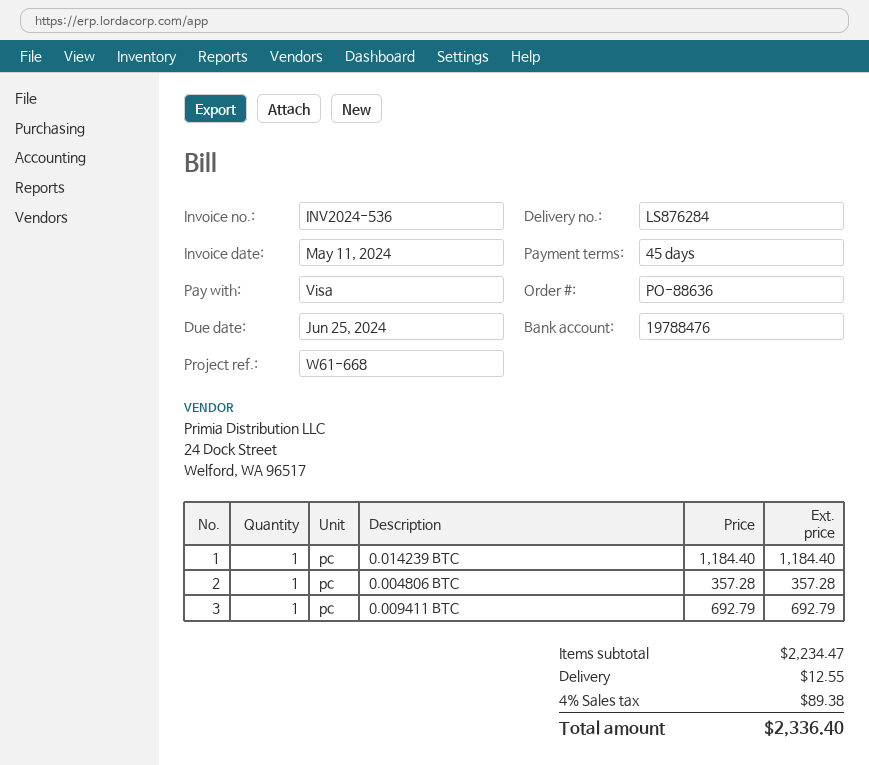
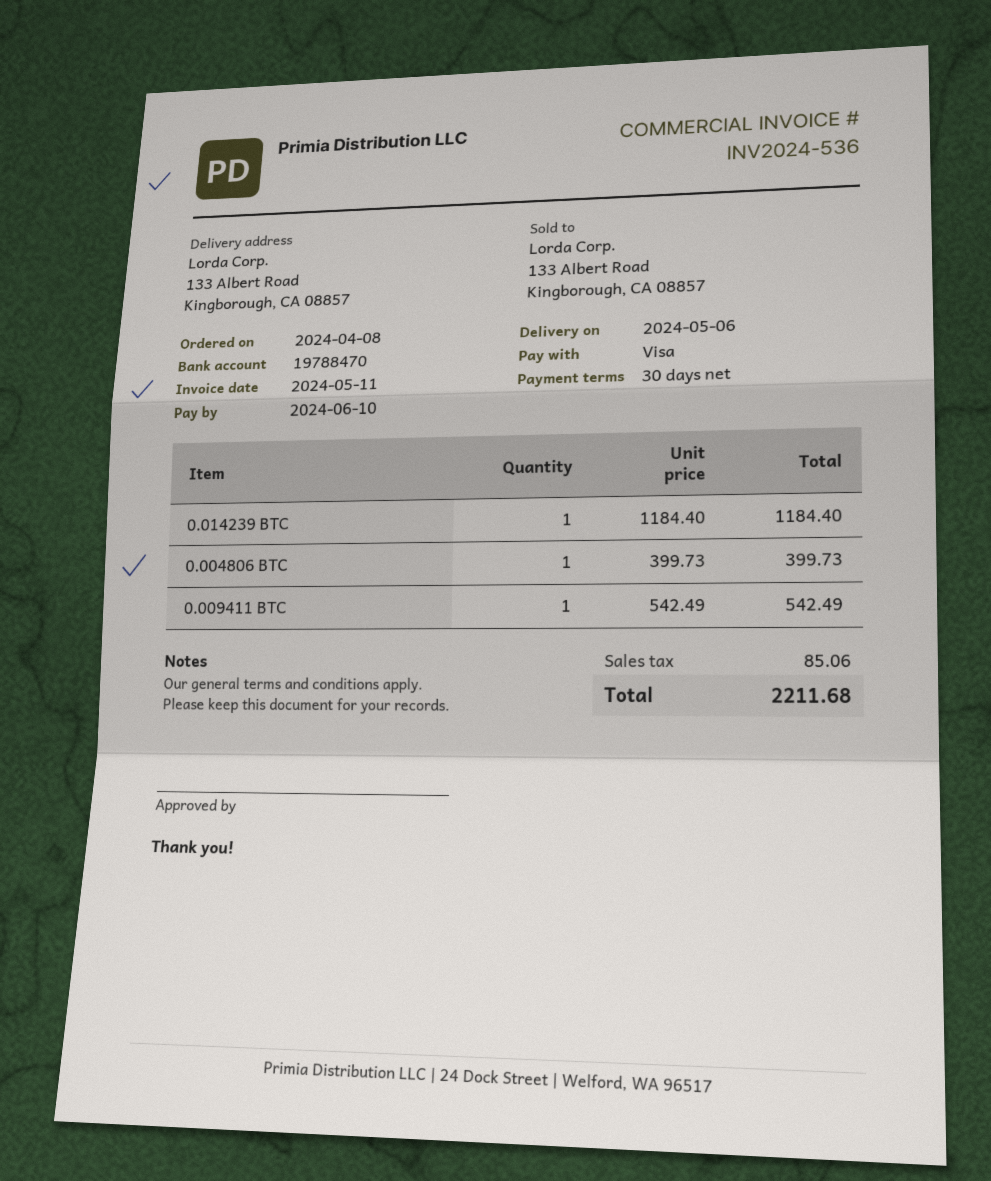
payment terms: 45 days -> 30 days
due date: 2024-06-25 -> 2024-06-10
bank account: 19788476 -> 19788470
0.004806 BTC: 1 x 357.28 = 357.28 -> 1 x 399.73 = 399.73
0.009411 BTC: 1 x 692.79 = 692.79 -> 1 x 542.49 = 542.49
shipping: 12.55 -> none
tax: 89.38 -> 85.06
total: 2336.40 -> 2211.68

